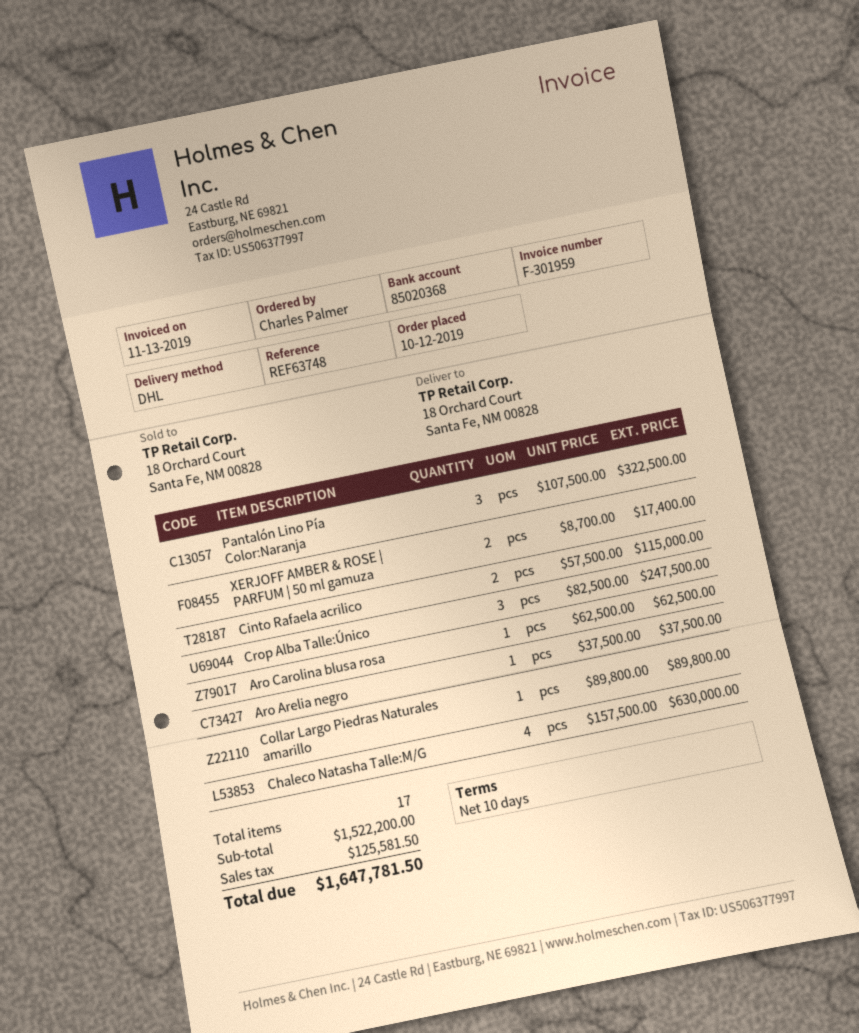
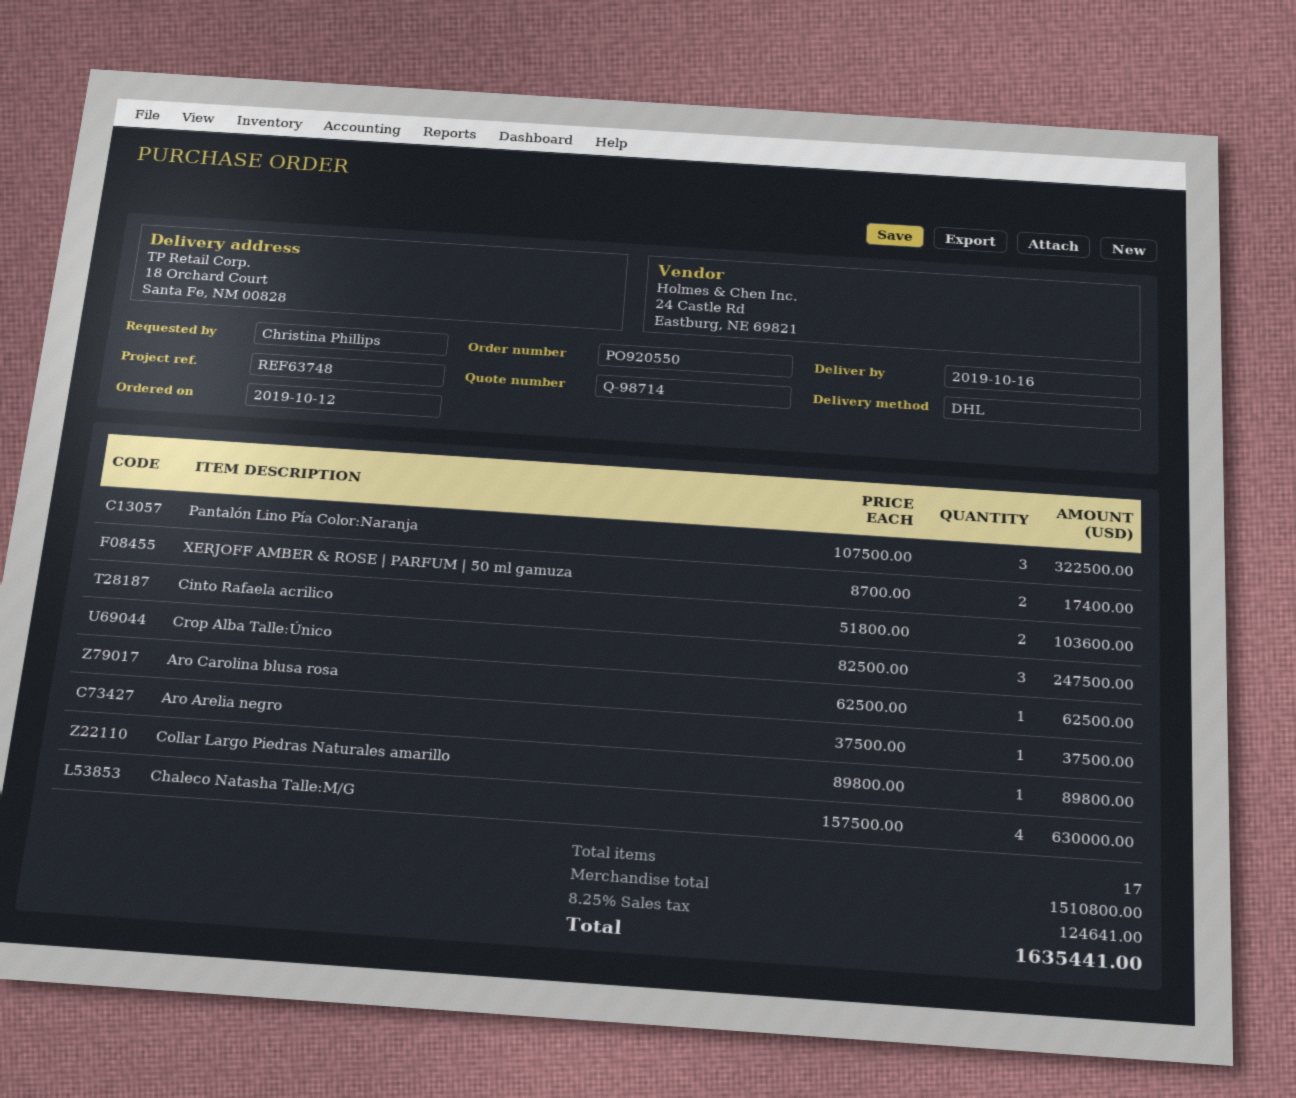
ordered by: Charles Palmer -> Christina Phillips
Cinto Rafaela acrilico: 2 x 57500.00 = 115000.00 -> 2 x 51800.00 = 103600.00
subtotal: 1522200.00 -> 1510800.00
tax: 125581.50 -> 124641.00
total: 1647781.50 -> 1635441.00

